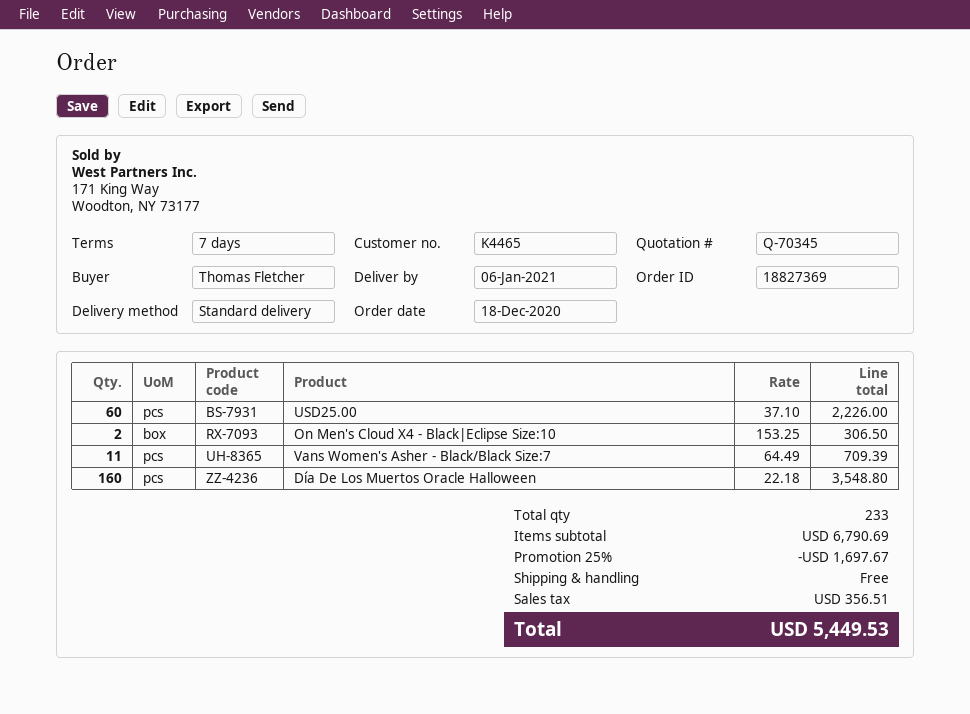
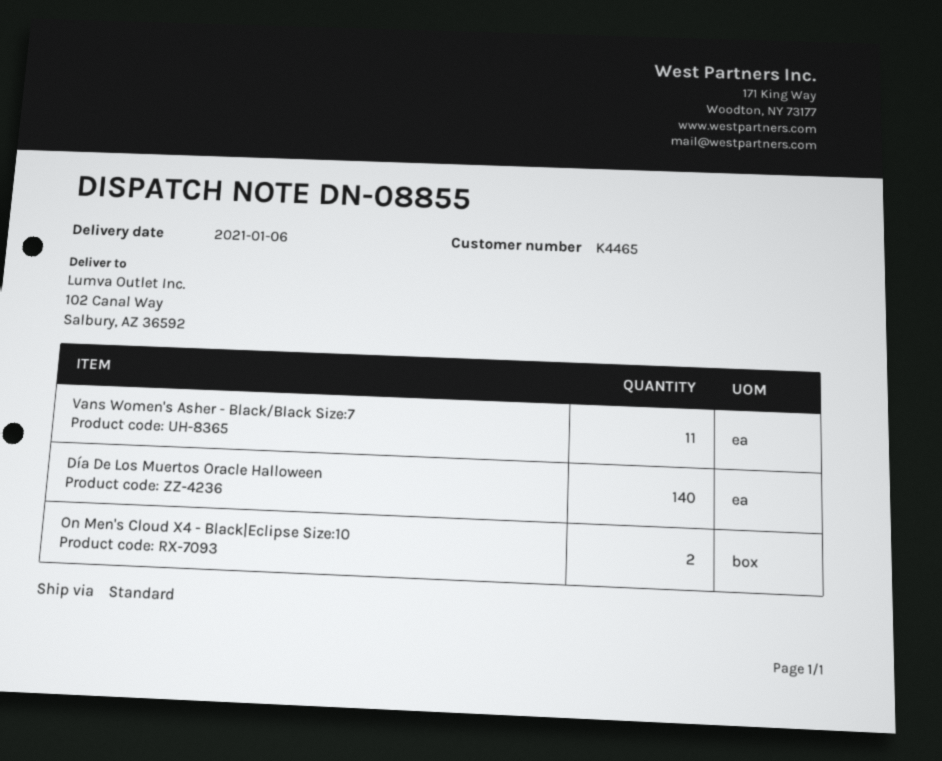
USD25.00: 60 -> none
Día De Los Muertos Oracle Halloween: 160 -> 140

